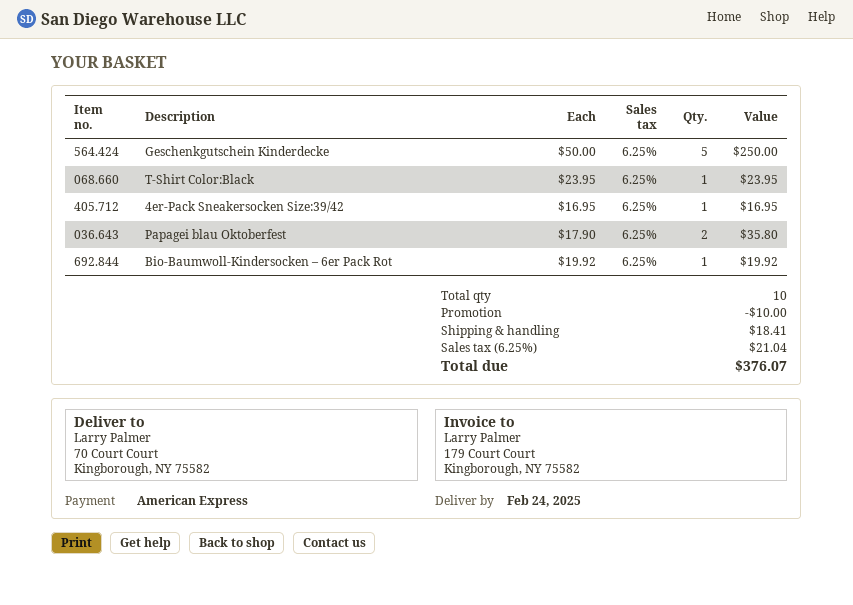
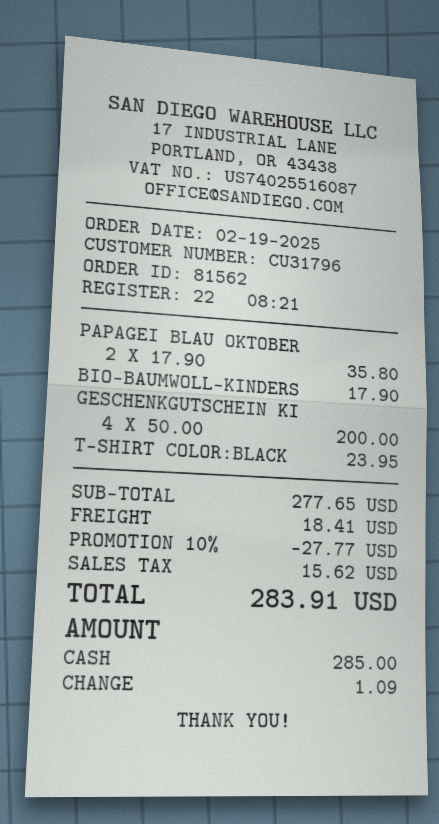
payment method: American Express -> cash
Geschenkgutschein Kinderdecke: 5 x 50.00 = 250.00 -> 4 x 50.00 = 200.00
4er-Pack Sneakersocken Size:39/42: 1 x 16.95 = 16.95 -> none
Bio-Baumwoll-Kindersocken – 6er Pack Rot: 1 x 19.92 = 19.92 -> 1 x 17.90 = 17.90
discount: 10.00 -> 27.77
tax: 21.04 -> 15.62
total: 376.07 -> 283.91

